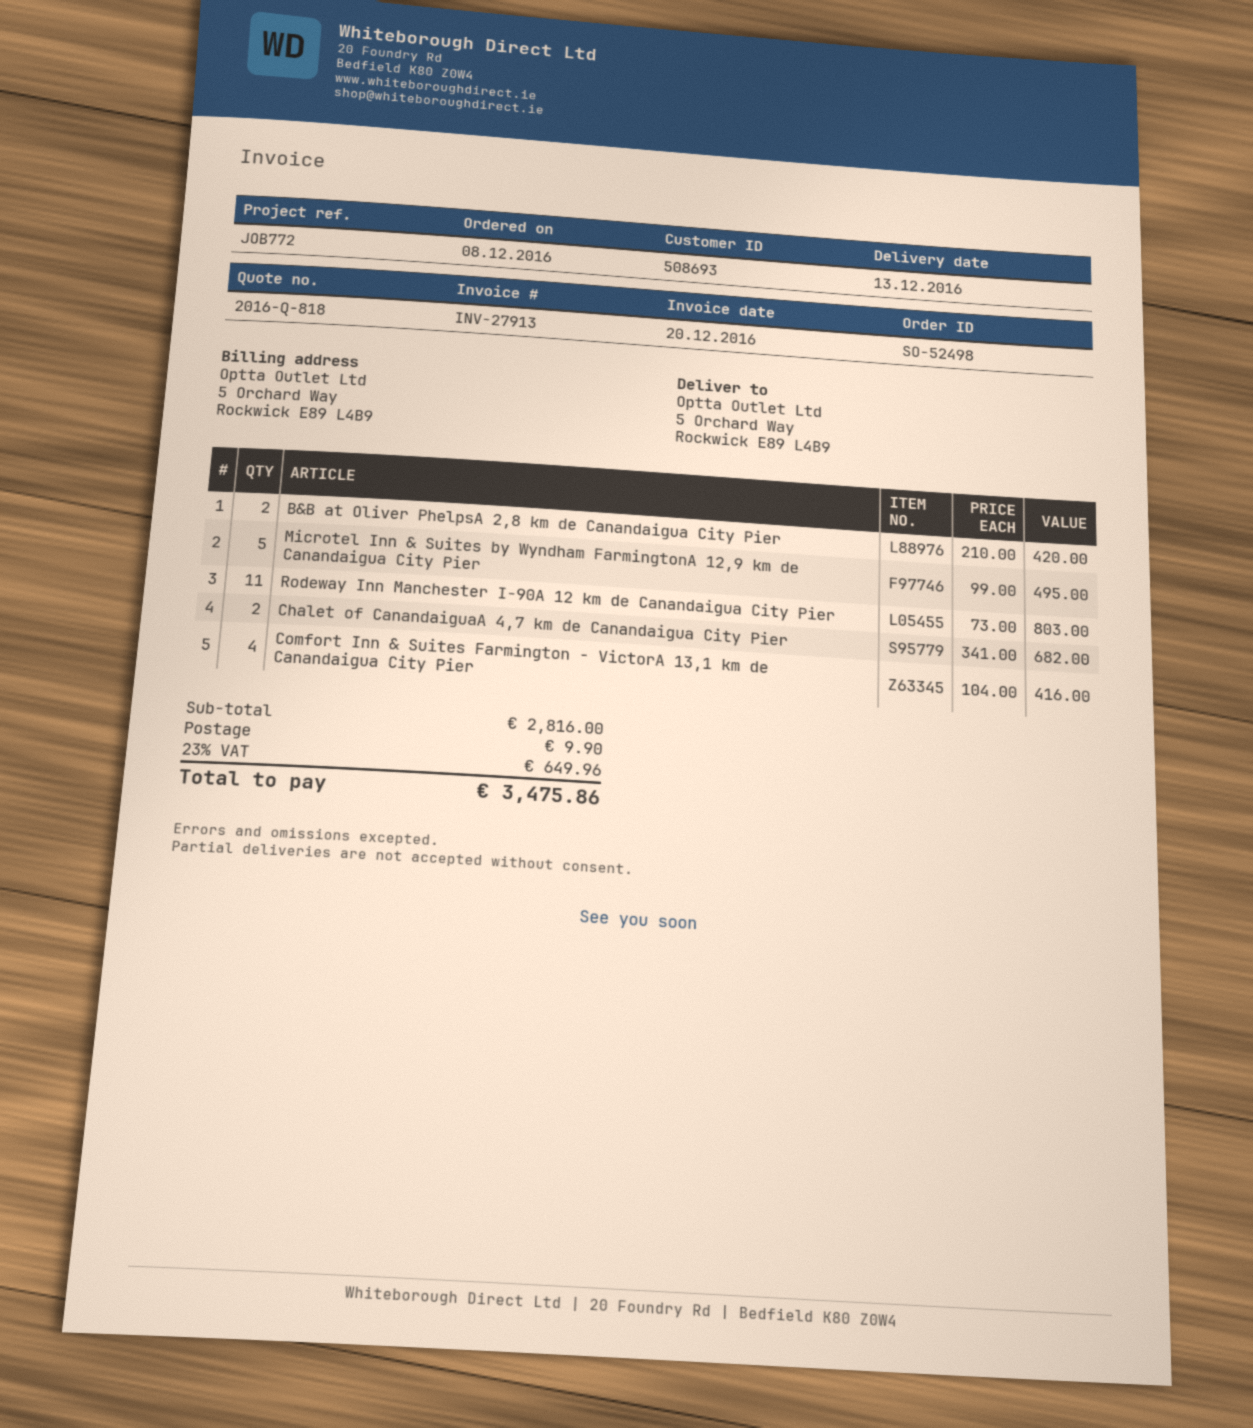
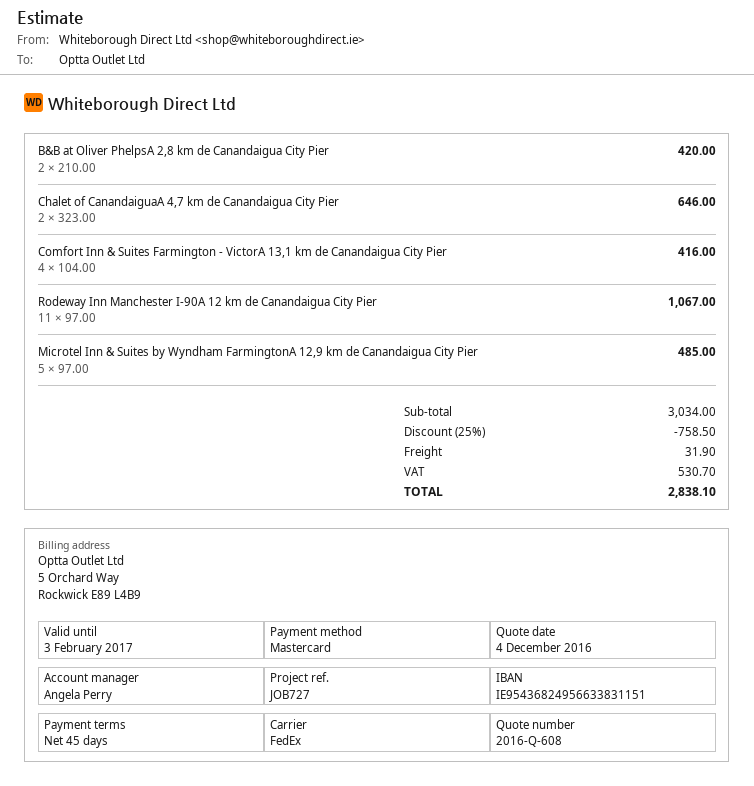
quote number: 2016-Q-818 -> 2016-Q-608
reference: JOB772 -> JOB727
Microtel Inn & Suites by Wyndham FarmingtonA 12,9 km de Canandaigua City Pier: 5 x 99.00 = 495.00 -> 5 x 97.00 = 485.00
Rodeway Inn Manchester I-90A 12 km de Canandaigua City Pier: 11 x 73.00 = 803.00 -> 11 x 97.00 = 1067.00
Chalet of CanandaiguaA 4,7 km de Canandaigua City Pier: 2 x 341.00 = 682.00 -> 2 x 323.00 = 646.00
subtotal: 2816.00 -> 3034.00
discount: none -> 25% = 758.50
shipping: 9.90 -> 31.90
tax: 649.96 -> 530.70
total: 3475.86 -> 2838.10

